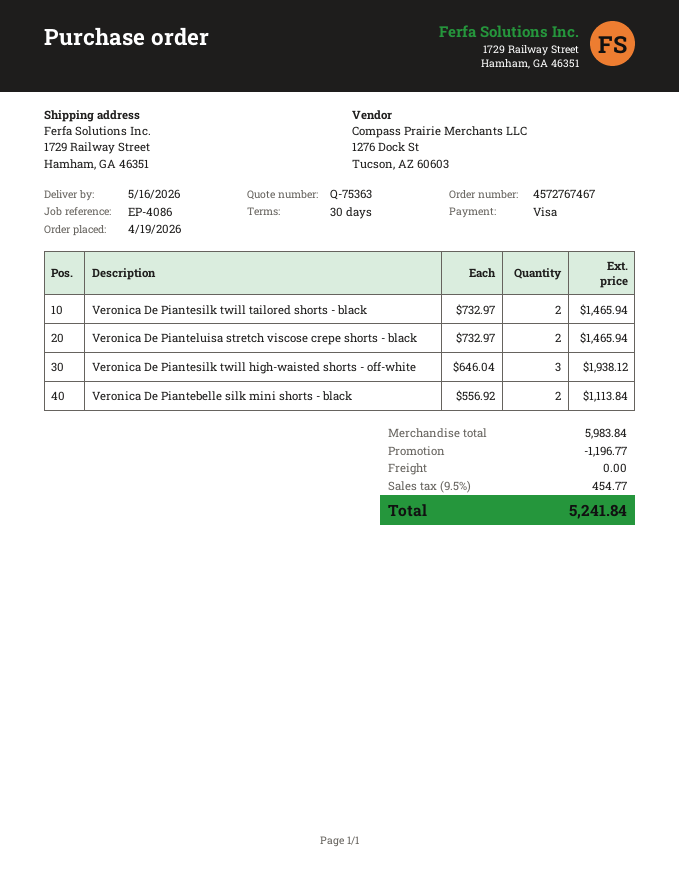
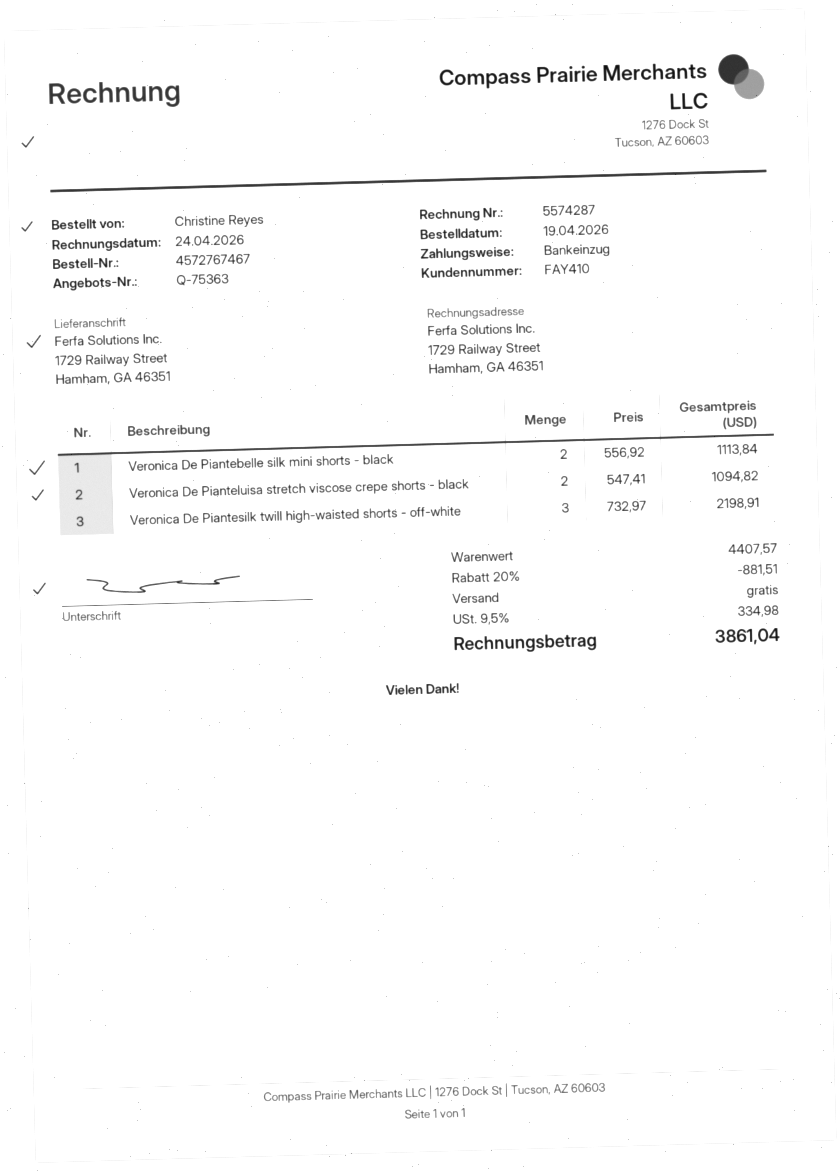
payment method: Visa -> direct debit
Veronica De Piantesilk twill tailored shorts - black: 2 x 732.97 = 1465.94 -> none
Veronica De Pianteluisa stretch viscose crepe shorts - black: 2 x 732.97 = 1465.94 -> 2 x 547.41 = 1094.82
Veronica De Piantesilk twill high-waisted shorts - off-white: 3 x 646.04 = 1938.12 -> 3 x 732.97 = 2198.91
subtotal: 5983.84 -> 4407.57
discount: 1196.77 -> 881.51
tax: 9.5% = 454.77 -> 9.5% = 334.98
total: 5241.84 -> 3861.04

